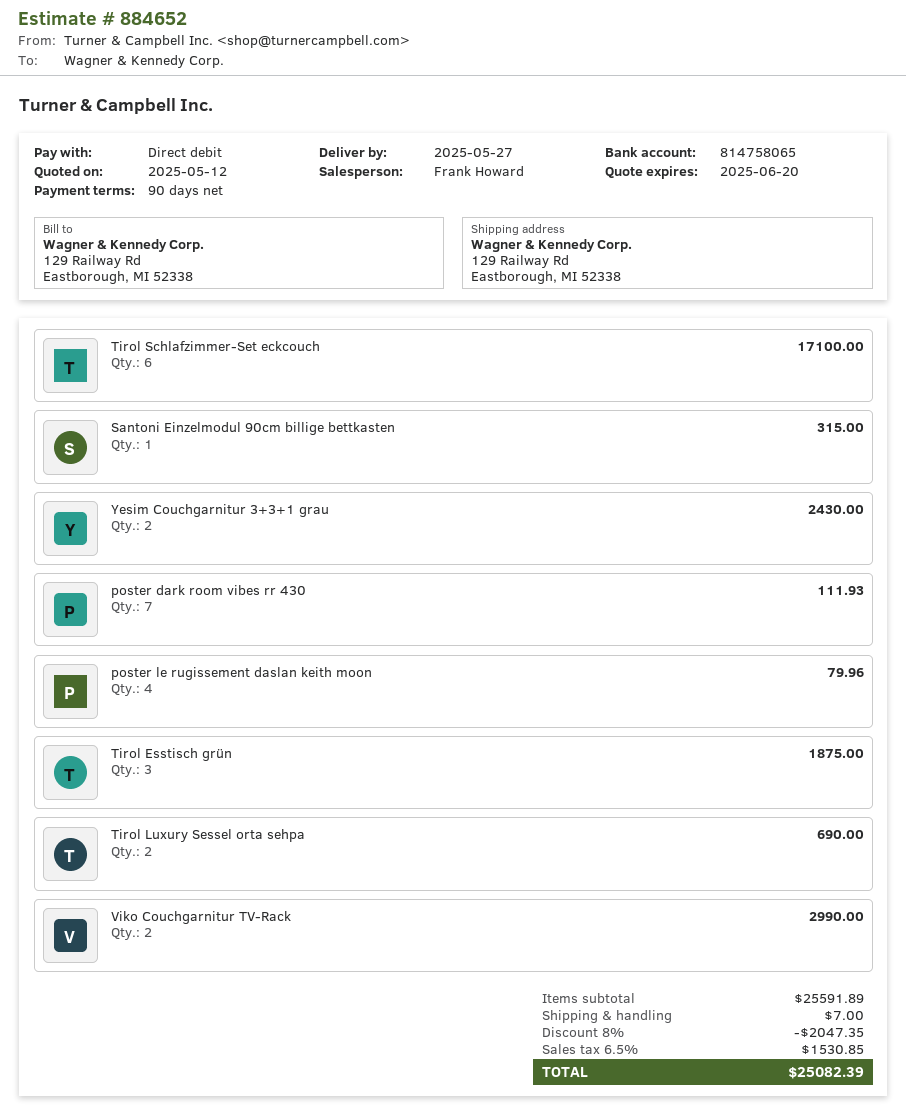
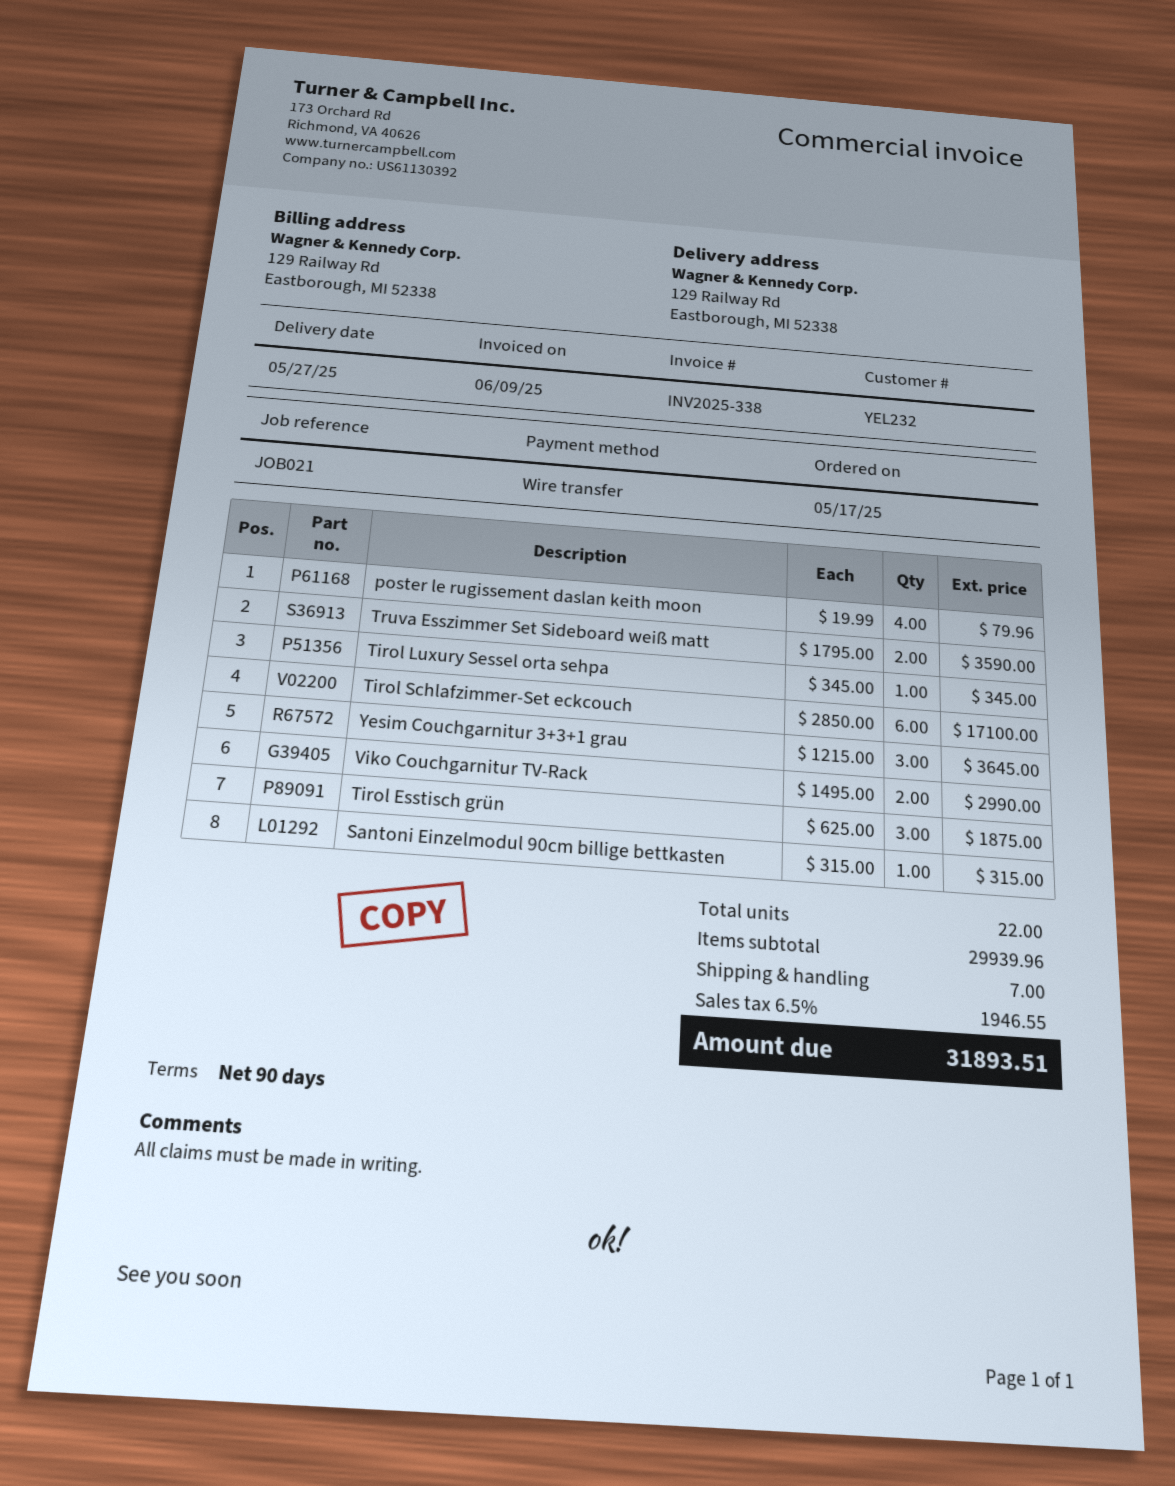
payment method: direct debit -> bank transfer
Yesim Couchgarnitur 3+3+1 grau: 2 for 2430.00 -> 3 for 3645.00
poster dark room vibes rr 430: 7 for 111.93 -> none
Tirol Luxury Sessel orta sehpa: 2 for 690.00 -> 1 for 345.00
Truva Esszimmer Set Sideboard weiß matt: none -> 2 for 3590.00
subtotal: 25591.89 -> 29939.96
discount: 8% = 2047.35 -> none
tax: 6.5% = 1530.85 -> 6.5% = 1946.55
total: 25082.39 -> 31893.51

